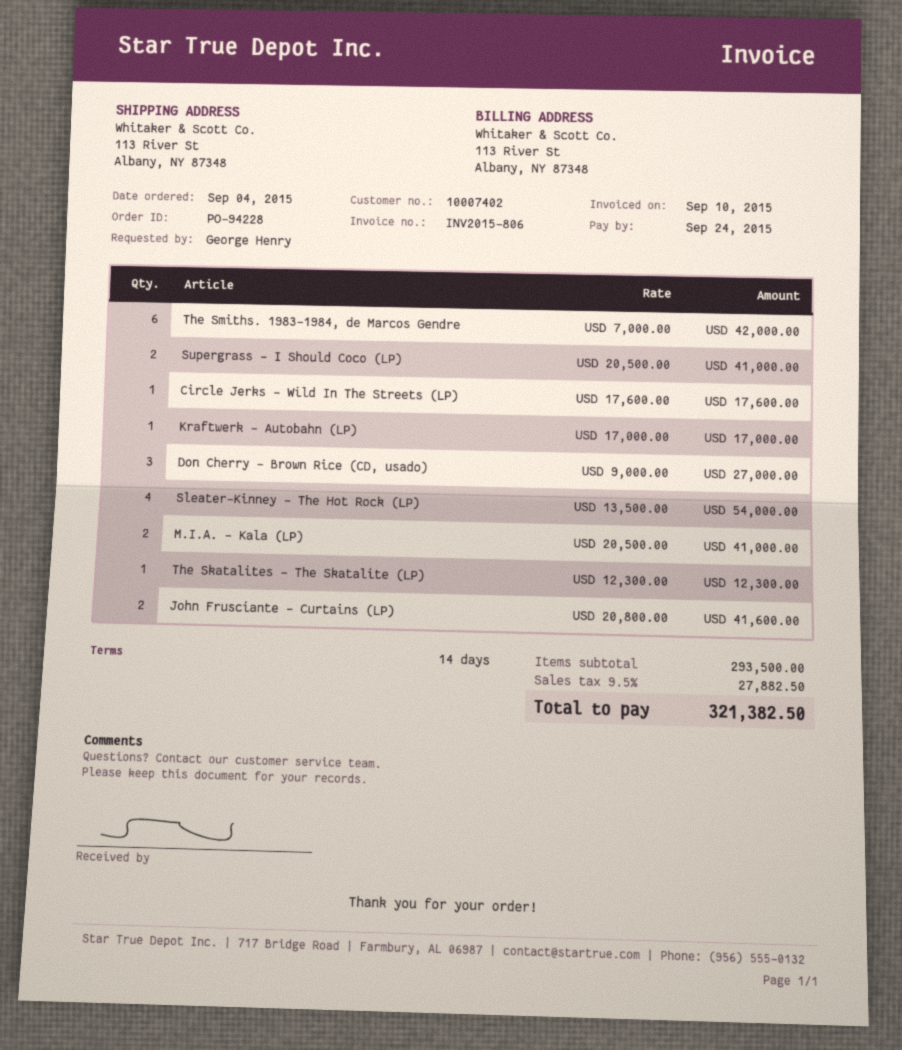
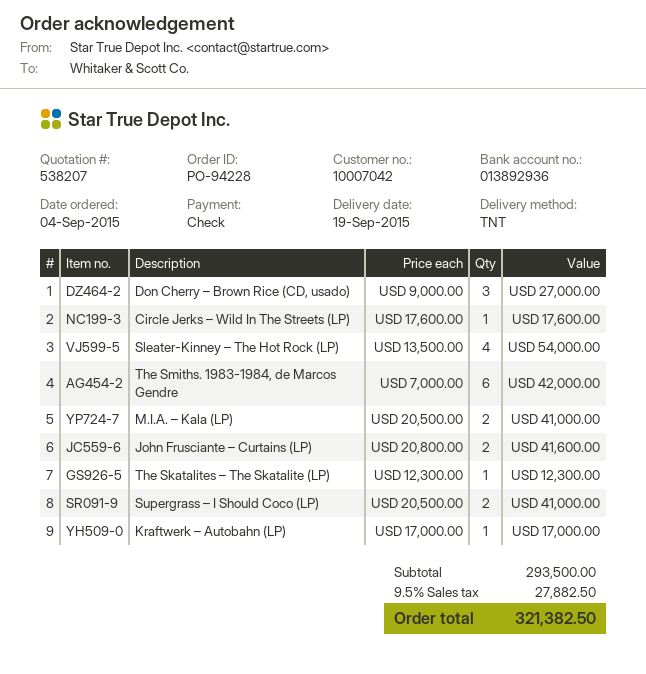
customer number: 10007402 -> 10007042

